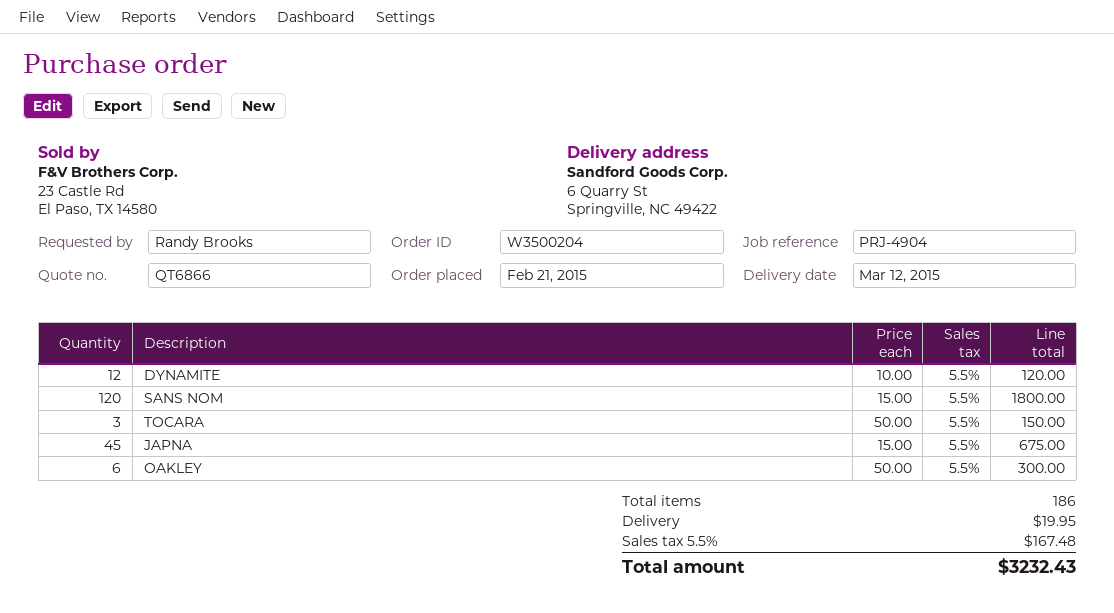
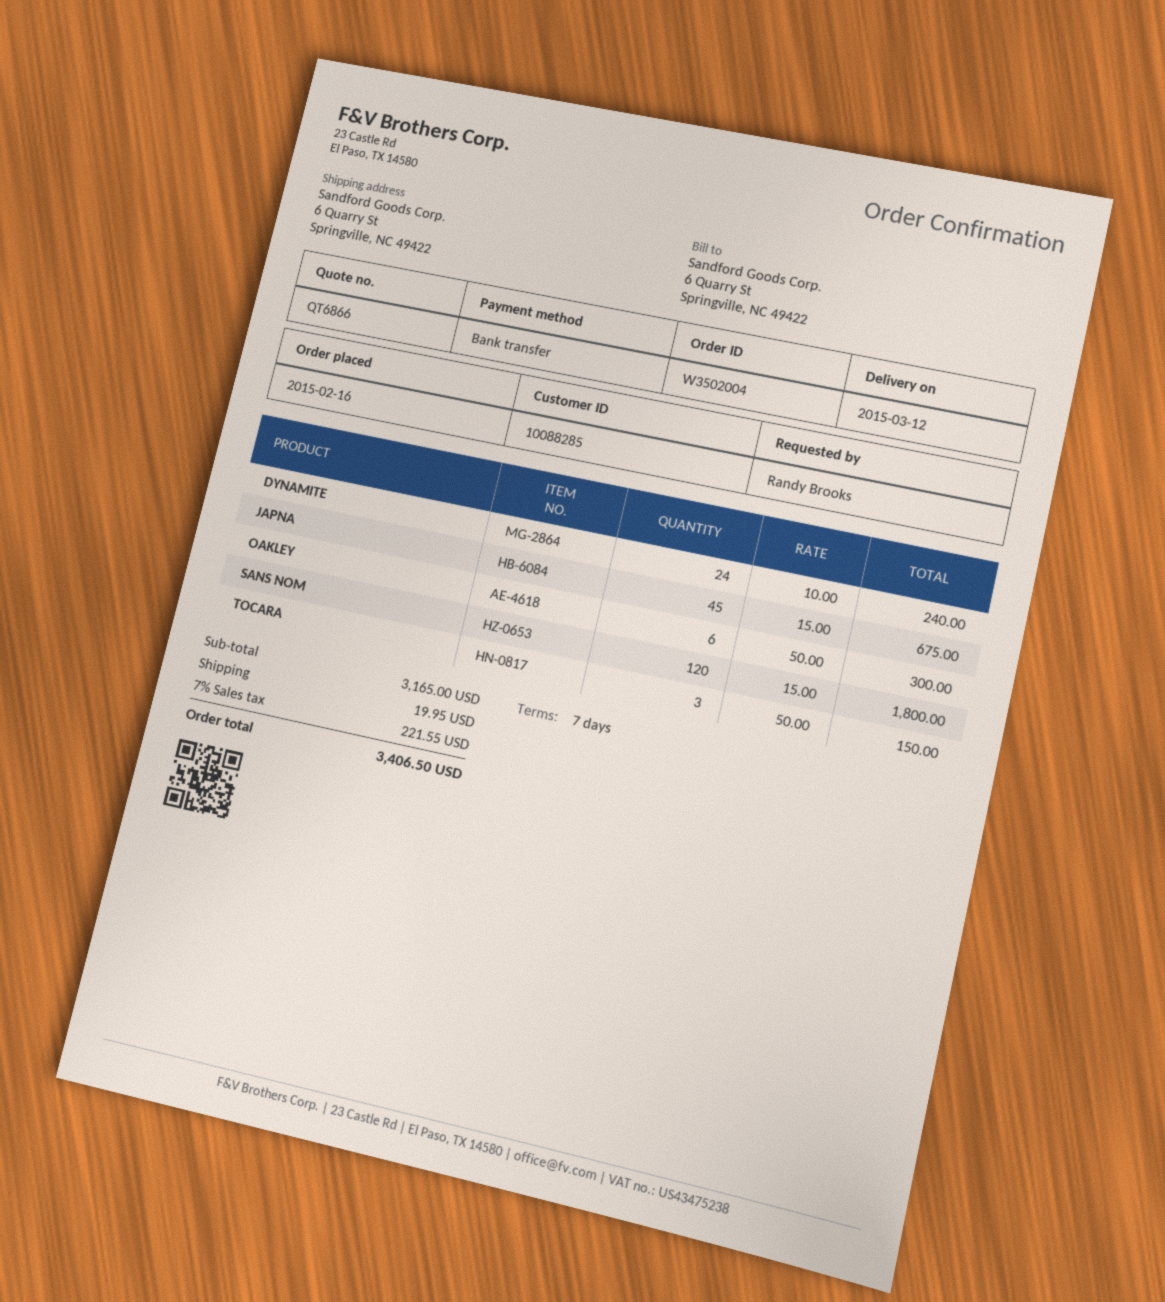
order number: W3500204 -> W3502004
order date: 2015-02-21 -> 2015-02-16
DYNAMITE: 12 x 10.00 = 120.00 -> 24 x 10.00 = 240.00
tax: 5.5% = 167.48 -> 7% = 221.55
total: 3232.43 -> 3406.50

